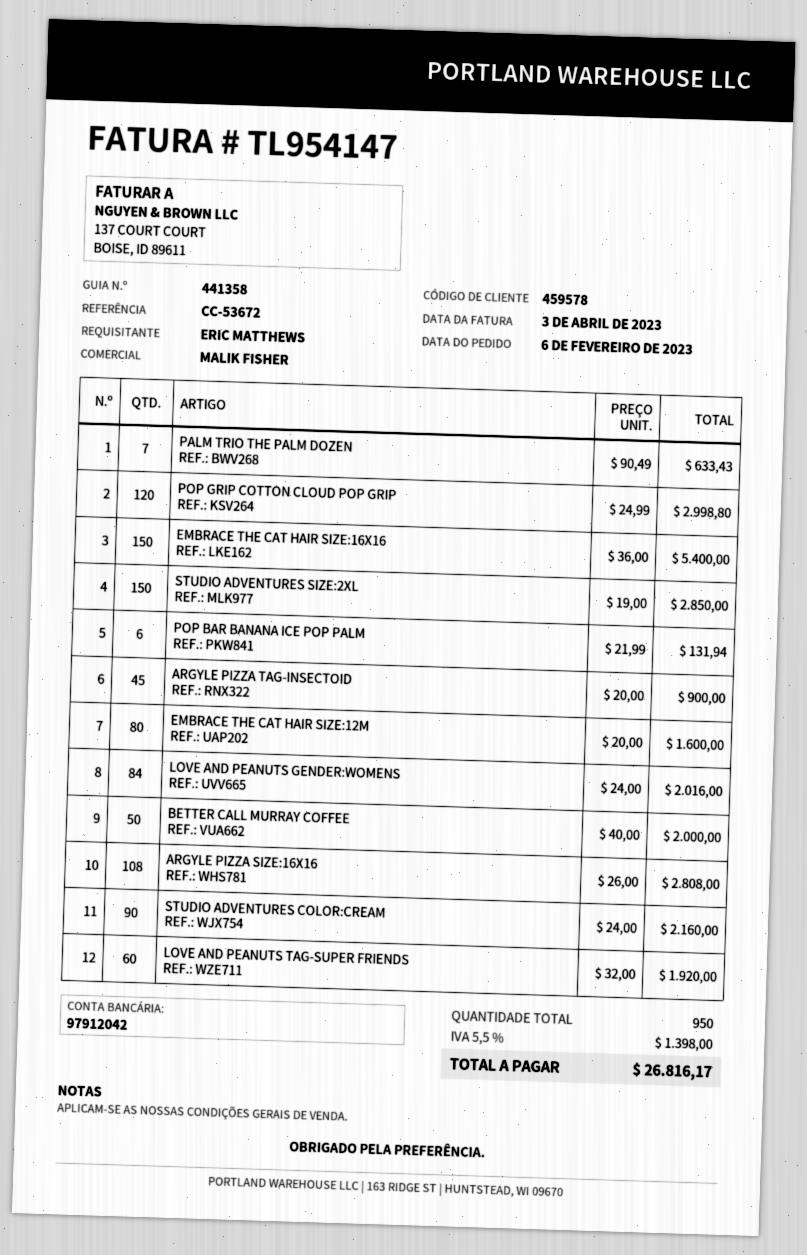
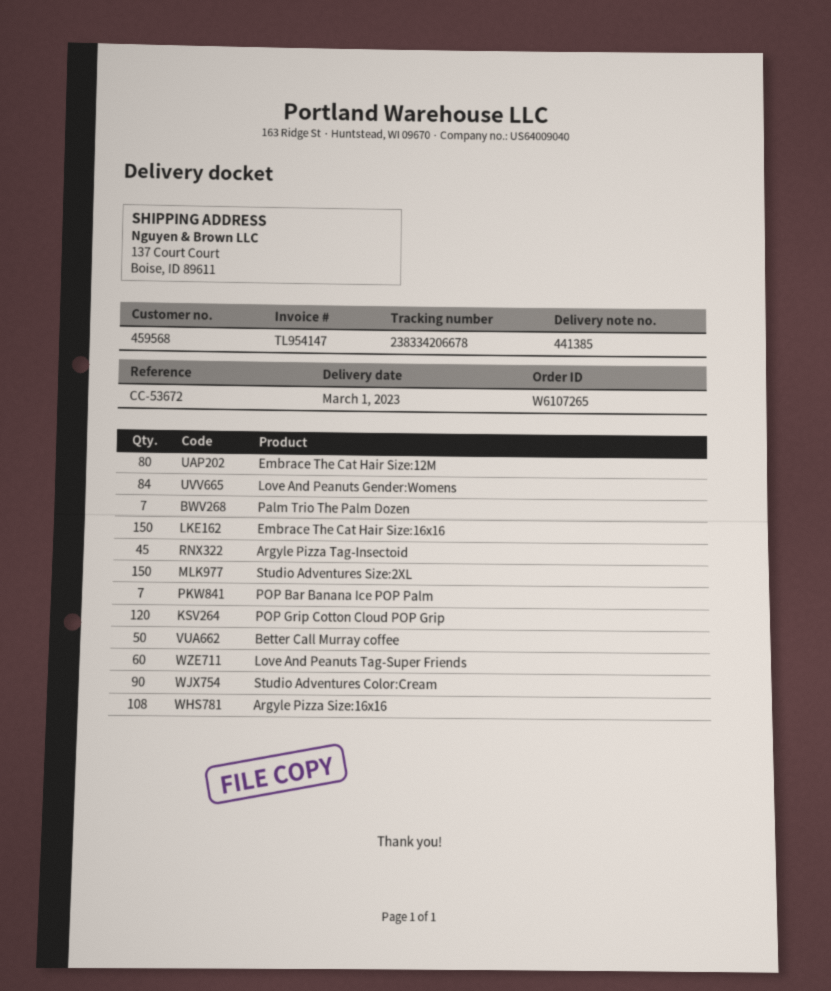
delivery note number: 441358 -> 441385
customer number: 459578 -> 459568
POP BAR BANANA ICE POP PALM: 6 -> 7

